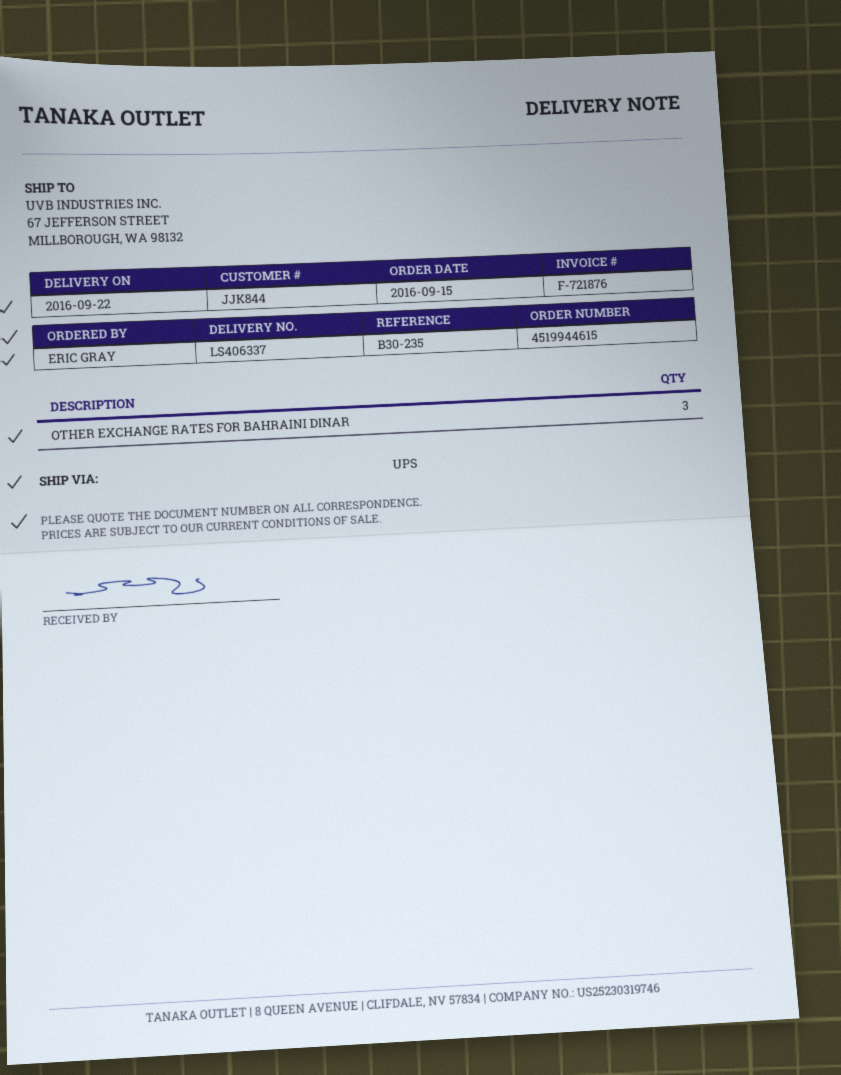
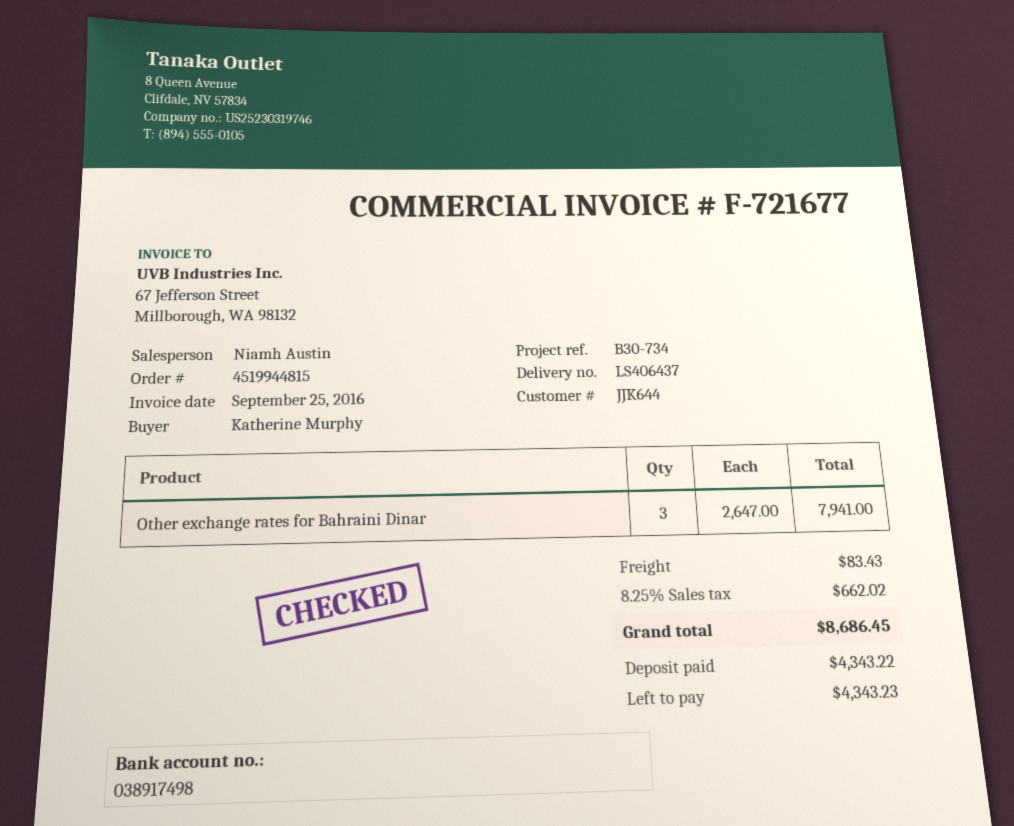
order number: 4519944615 -> 4519944815
delivery note number: LS406337 -> LS406437
invoice number: F-721876 -> F-721677
customer number: JJK844 -> JJK644
reference: B30-235 -> B30-734
ordered by: ERIC GRAY -> Katherine Murphy

